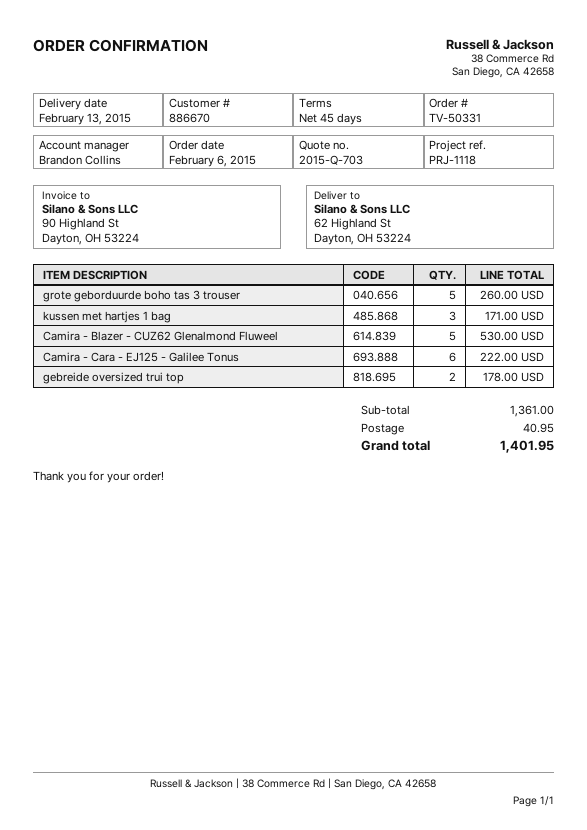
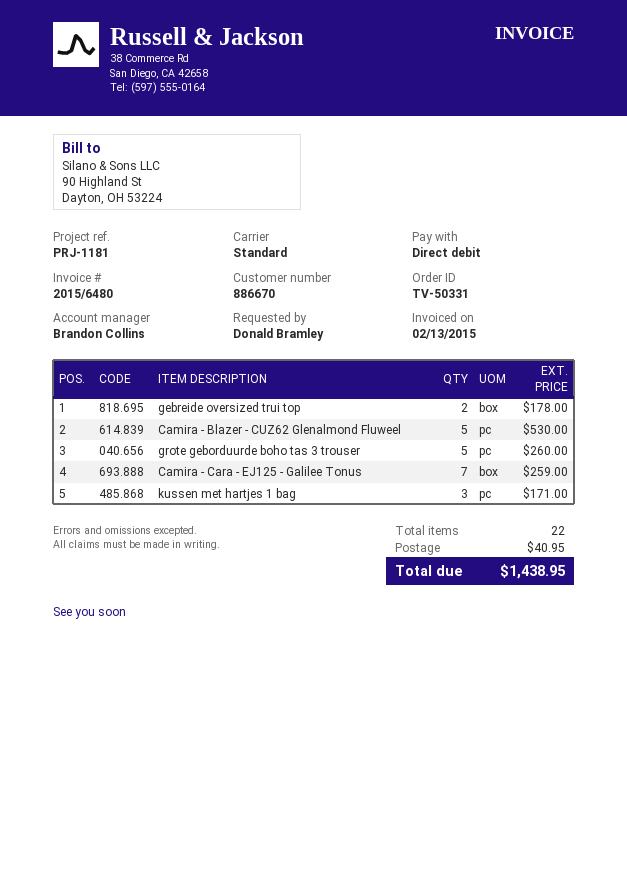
reference: PRJ-1118 -> PRJ-1181
Camira - Cara - EJ125 - Galilee Tonus: 6 for 222.00 -> 7 for 259.00
total: 1401.95 -> 1438.95

